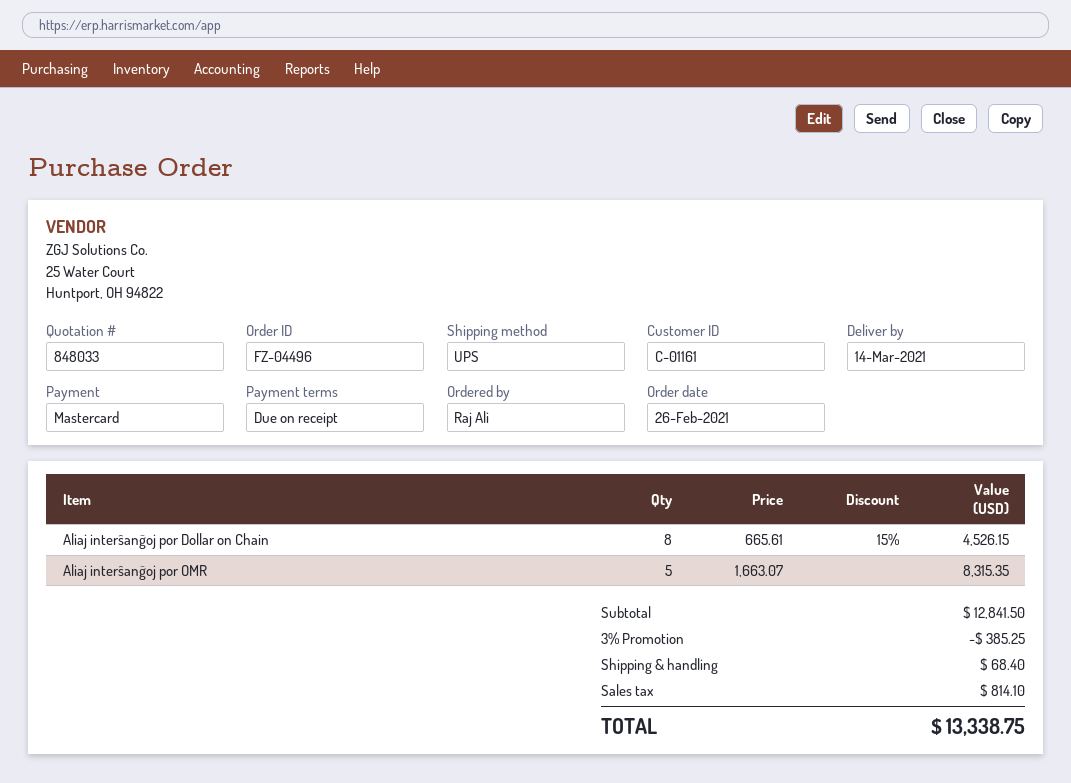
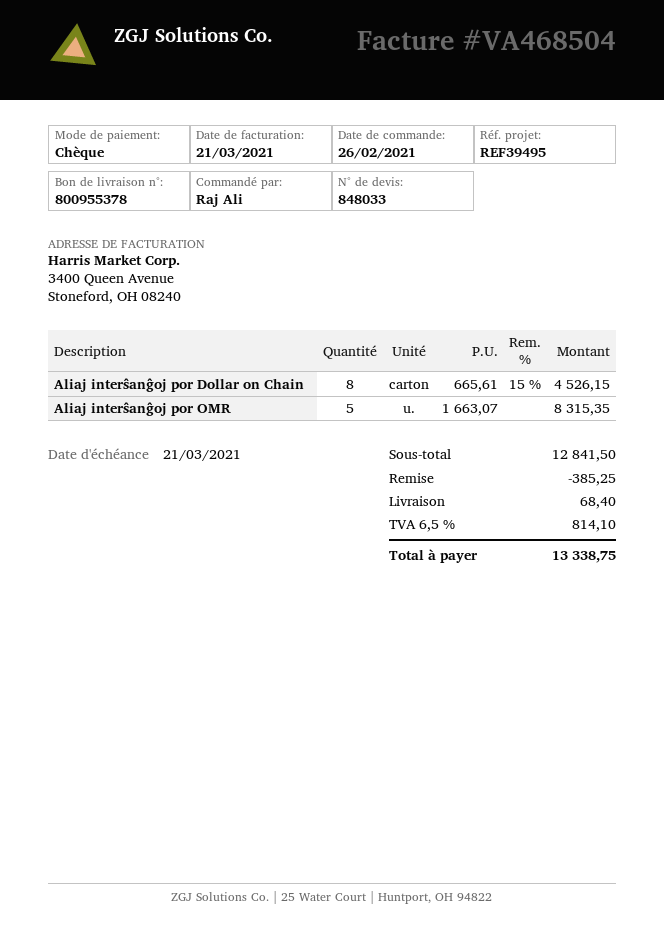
payment method: Mastercard -> cheque

